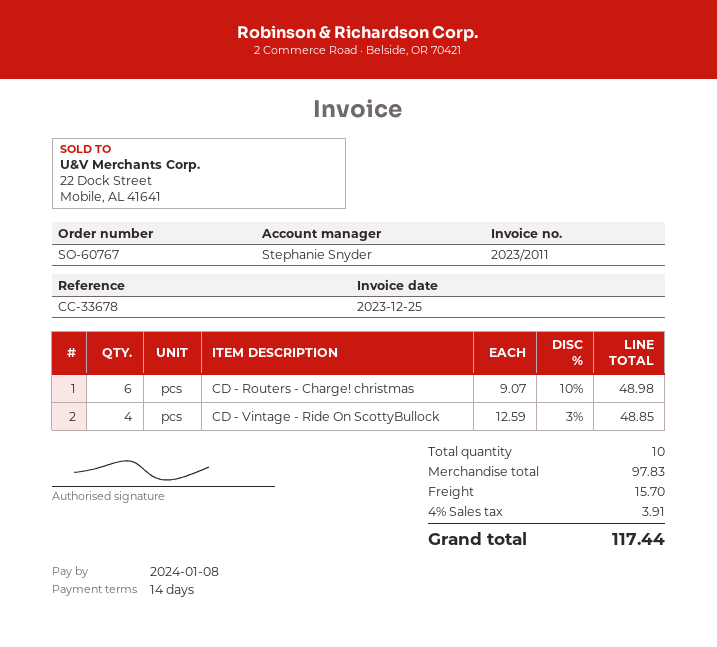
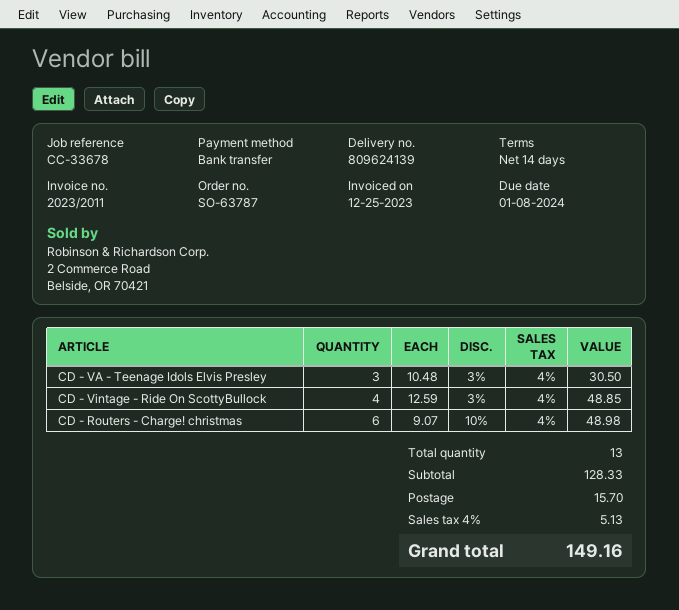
order number: SO-60767 -> SO-63787
CD - VA - Teenage Idols Elvis Presley: none -> 3 x 10.48 - 3% = 30.50
total quantity: 10 -> 13
subtotal: 97.83 -> 128.33
tax: 4% = 3.91 -> 4% = 5.13
total: 117.44 -> 149.16

